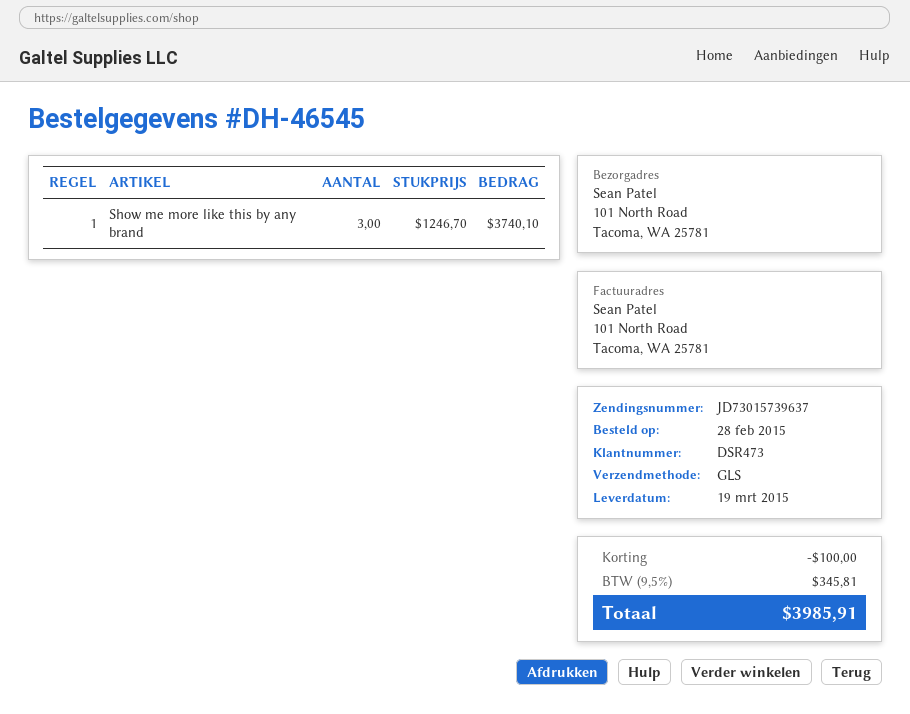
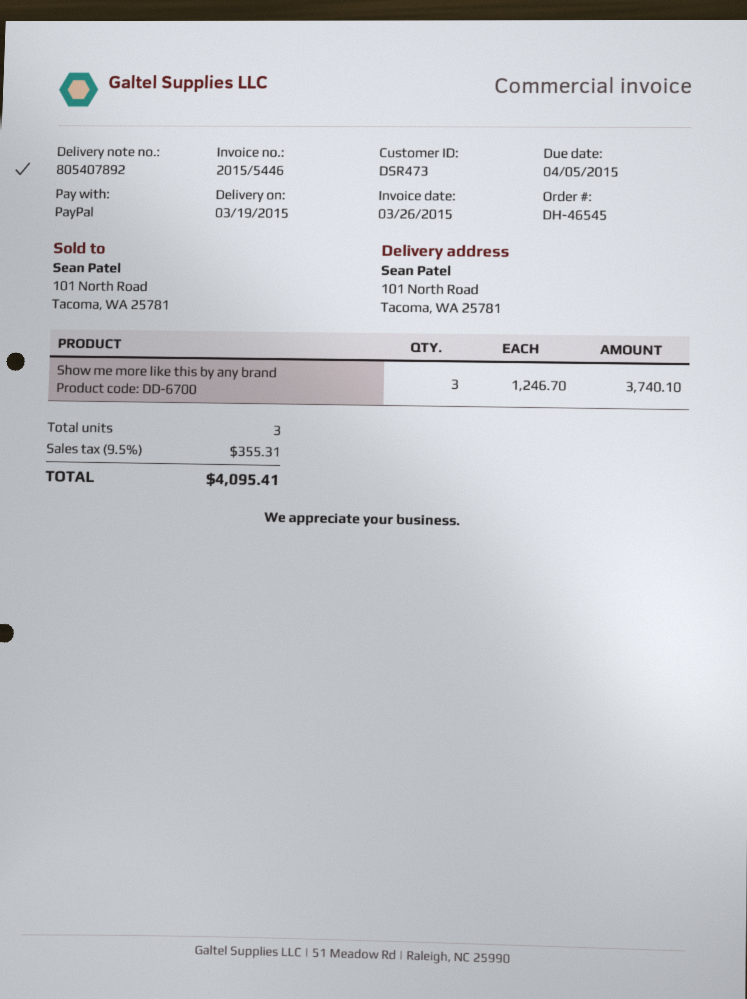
discount: 100.00 -> none
tax: 9.5% = 345.81 -> 9.5% = 355.31
total: 3985.91 -> 4095.41

